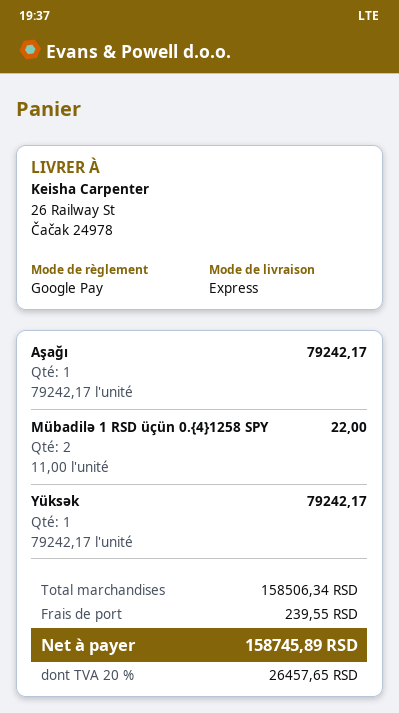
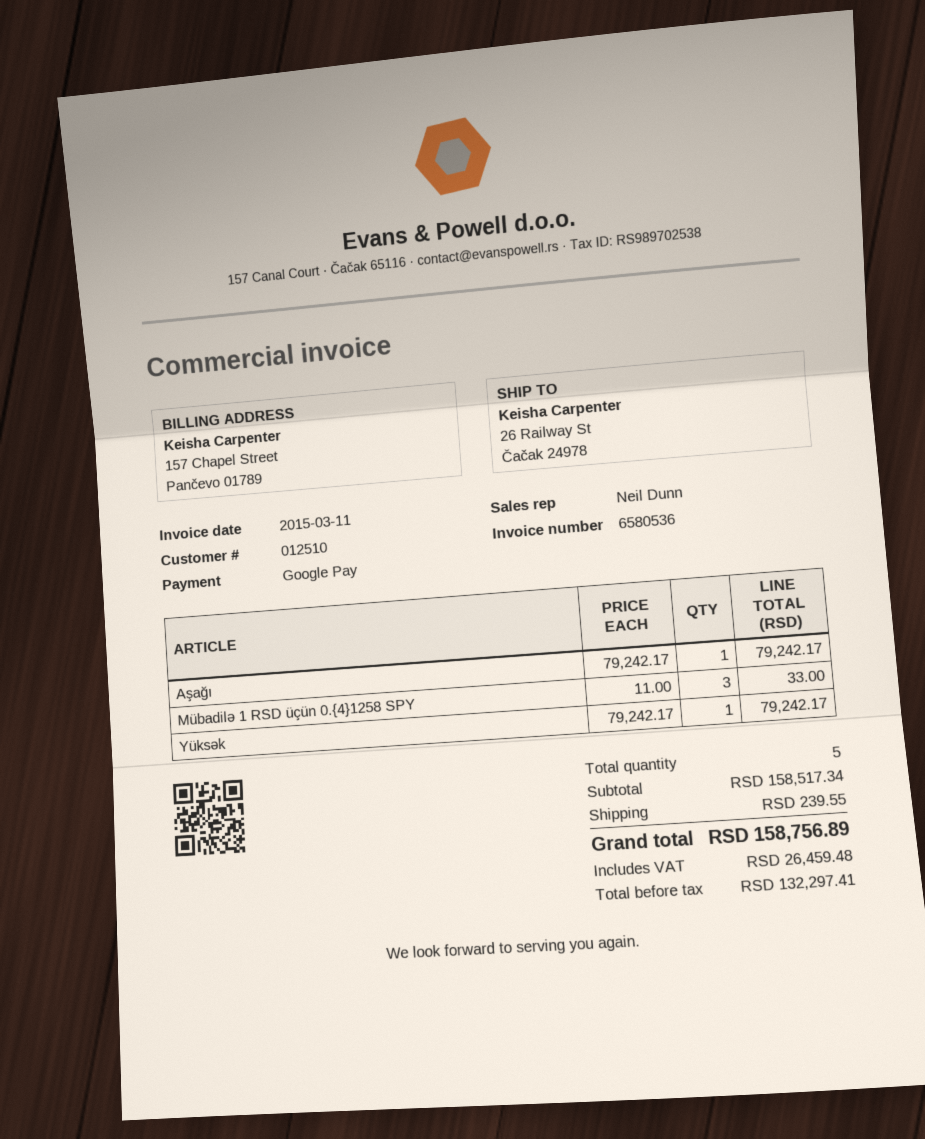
Mübadilə 1 RSD üçün 0.{4}1258 SPY: 2 x 11.00 = 22.00 -> 3 x 11.00 = 33.00
subtotal: 158506.34 -> 158517.34
tax: 26457.65 -> 26459.48
total: 158745.89 -> 158756.89

